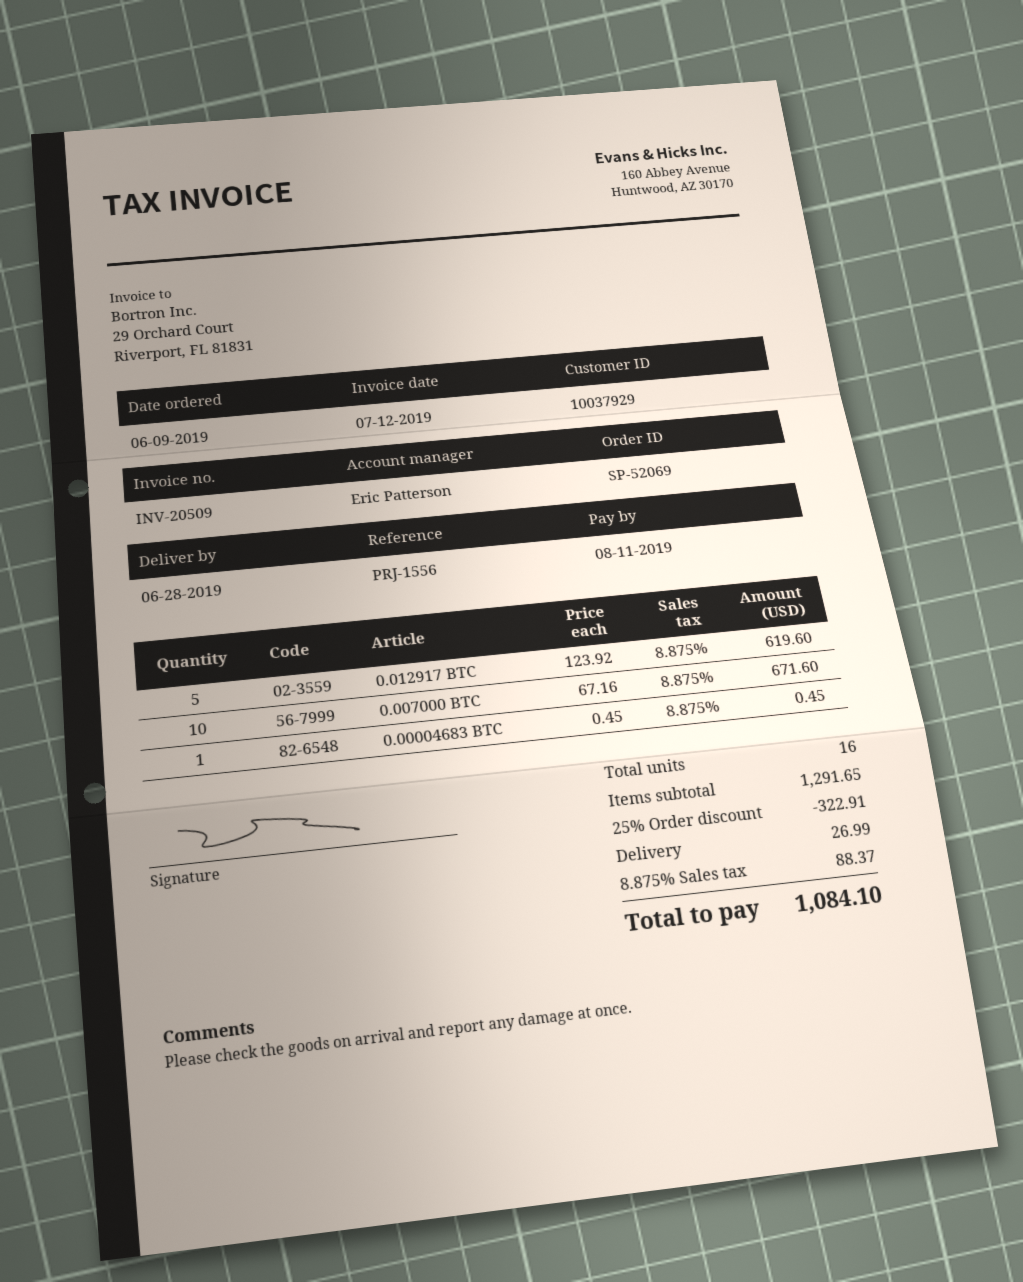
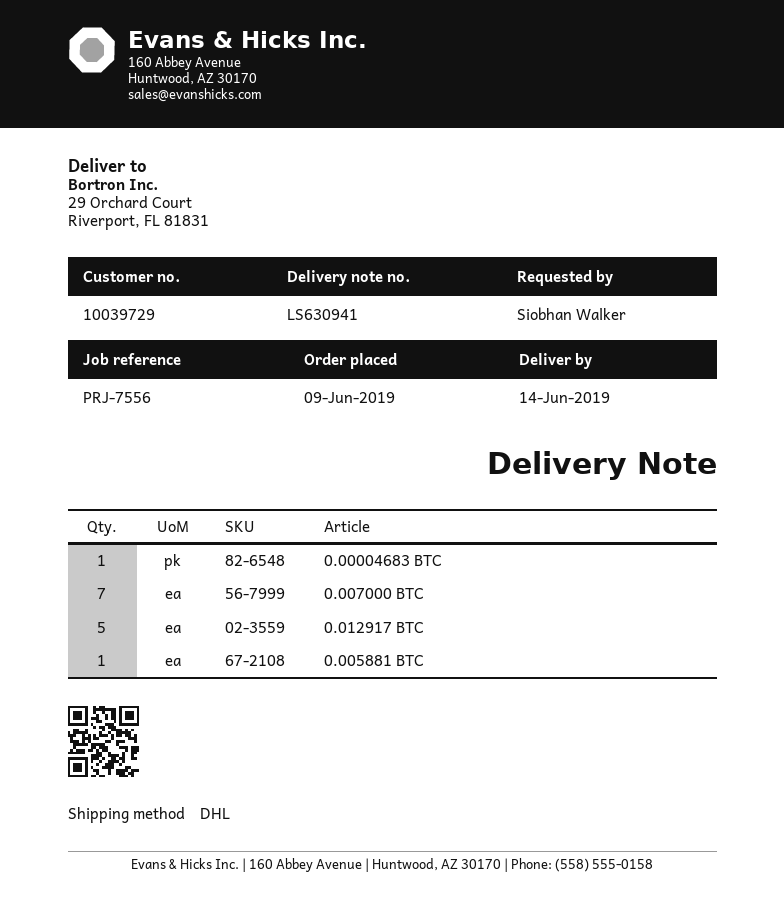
delivery date: 2019-06-28 -> 2019-06-14
customer number: 10037929 -> 10039729
reference: PRJ-1556 -> PRJ-7556
0.007000 BTC: 10 -> 7
0.005881 BTC: none -> 1

